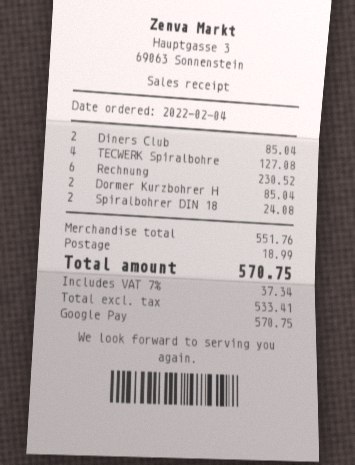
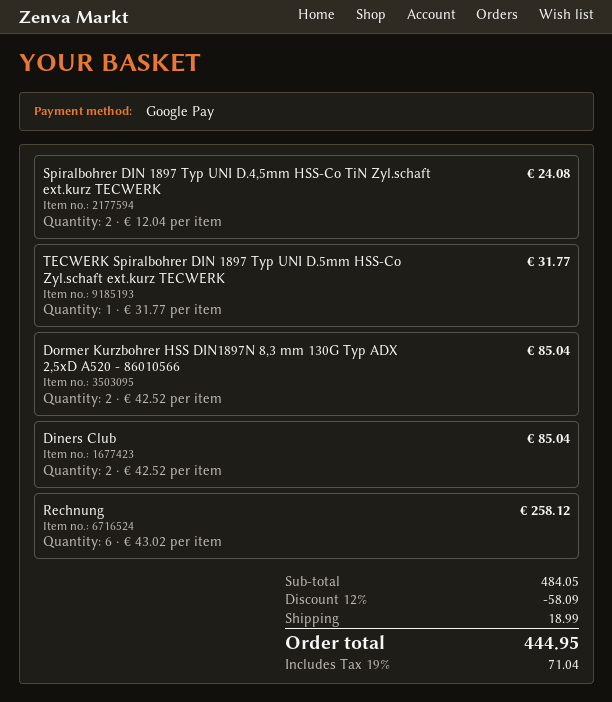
TECWERK Spiralbohre: 4 for 127.08 -> 1 for 31.77
Rechnung: 6 for 230.52 -> 6 for 258.12
subtotal: 551.76 -> 484.05
discount: none -> 12% = 58.09
tax: 7% = 37.34 -> 19% = 71.04
total: 570.75 -> 444.95

